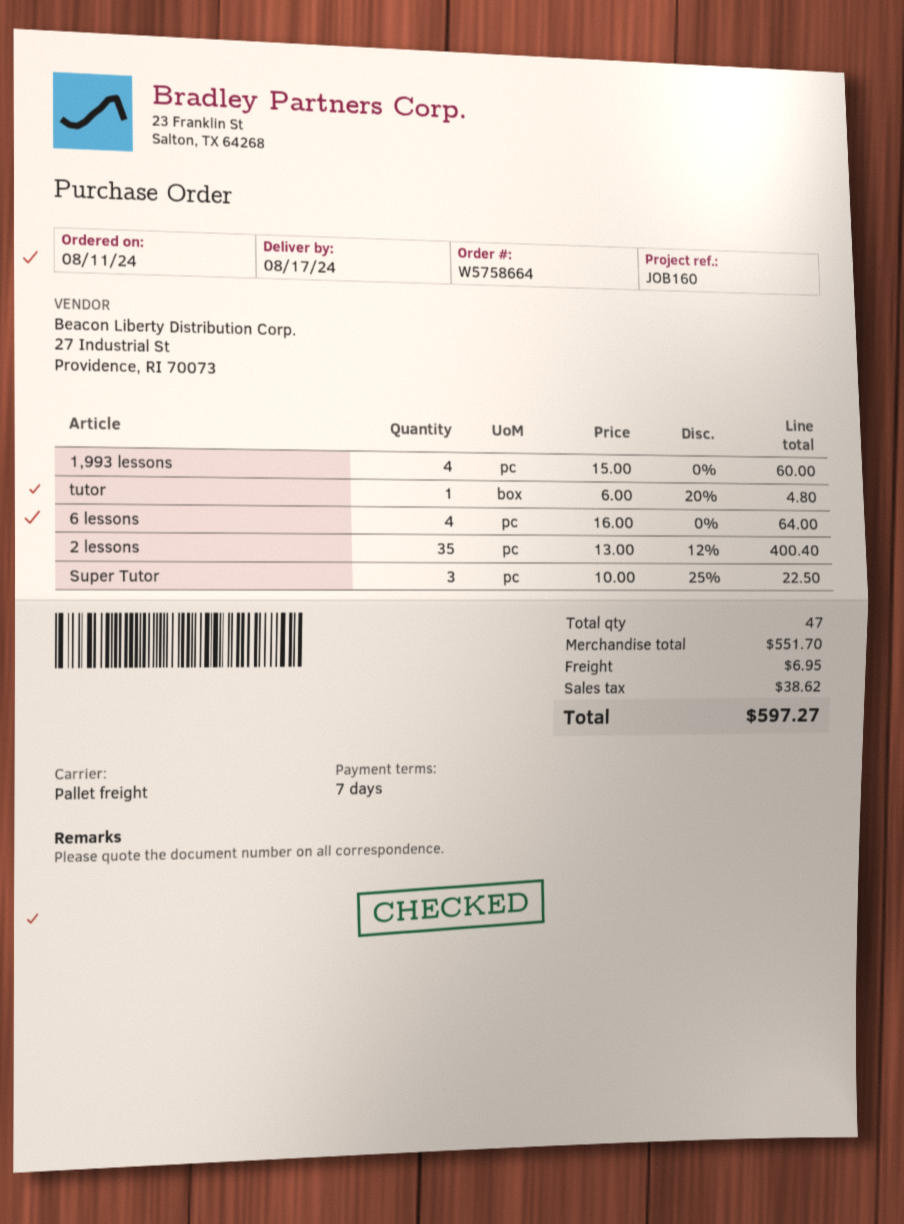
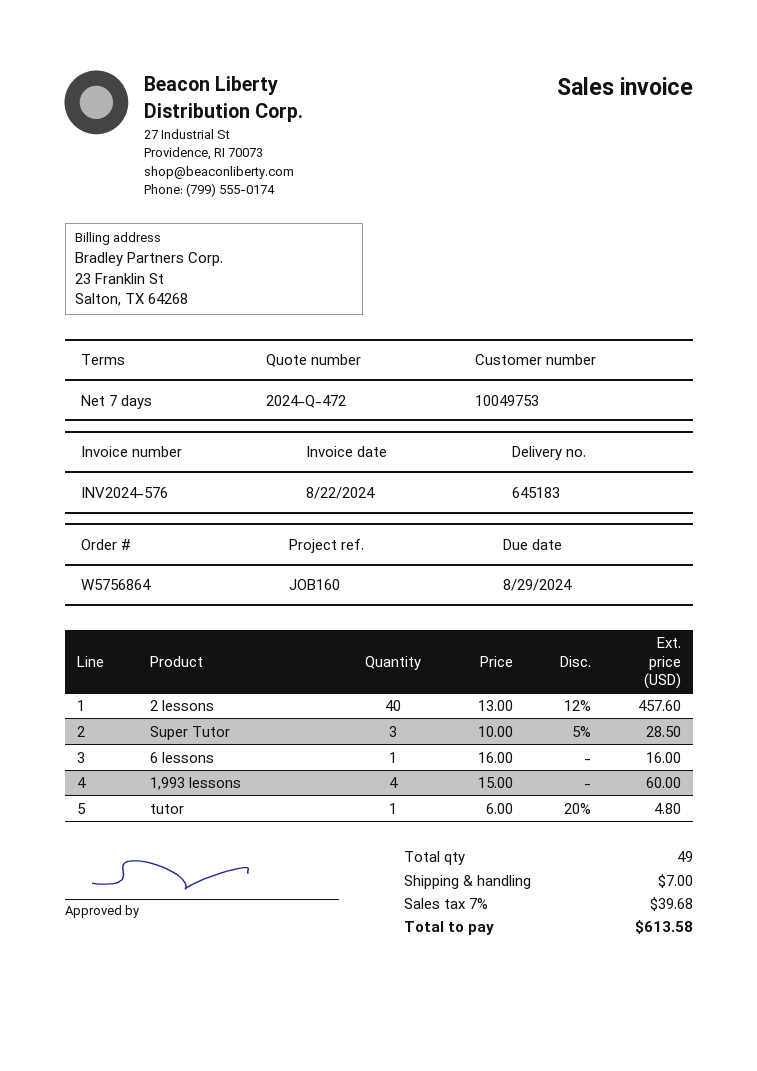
order number: W5758664 -> W5756864
6 lessons: 4 x 16.00 = 64.00 -> 1 x 16.00 = 16.00
2 lessons: 35 x 13.00 - 12% = 400.40 -> 40 x 13.00 - 12% = 457.60
Super Tutor: 3 x 10.00 - 25% = 22.50 -> 3 x 10.00 - 5% = 28.50
total quantity: 47 -> 49
shipping: 6.95 -> 7.00
tax: 38.62 -> 39.68
total: 597.27 -> 613.58

